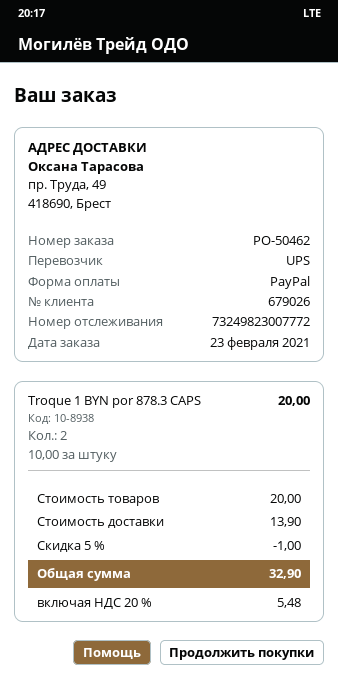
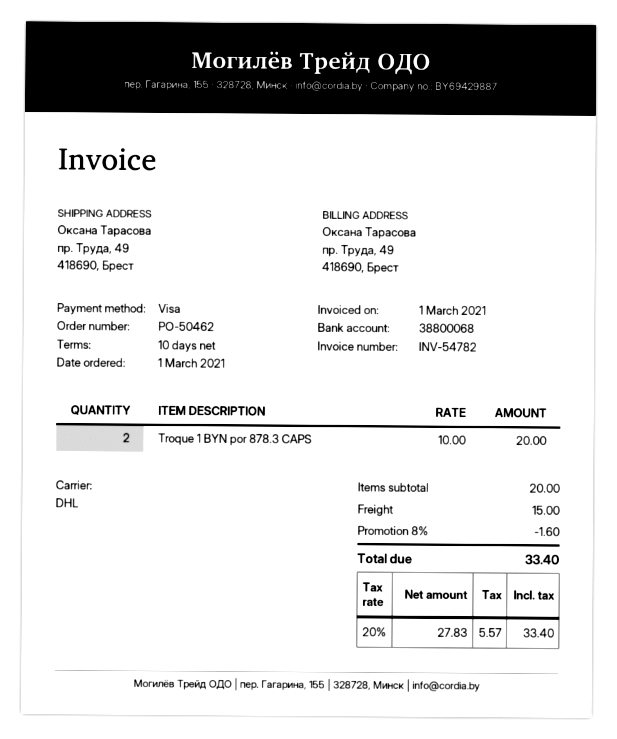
order date: 2021-02-23 -> 2021-03-01
payment method: PayPal -> Visa
shipping method: UPS -> DHL
discount: 5% = 1.00 -> 8% = 1.60
shipping: 13.90 -> 15.00
tax: 20% = 5.48 -> 20% = 5.57
total: 32.90 -> 33.40

